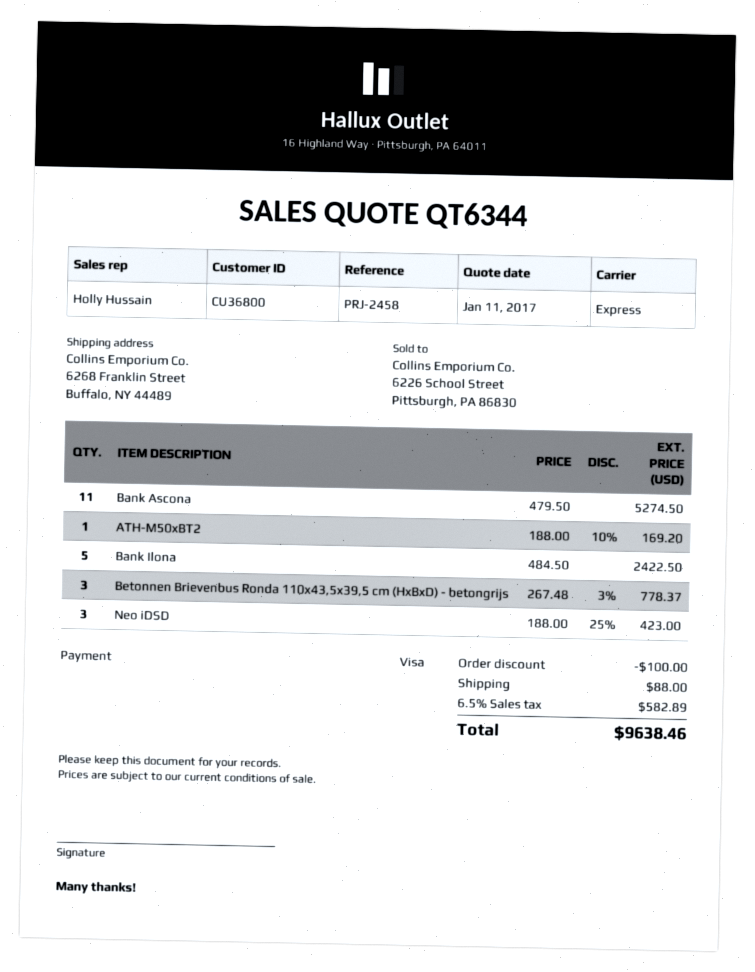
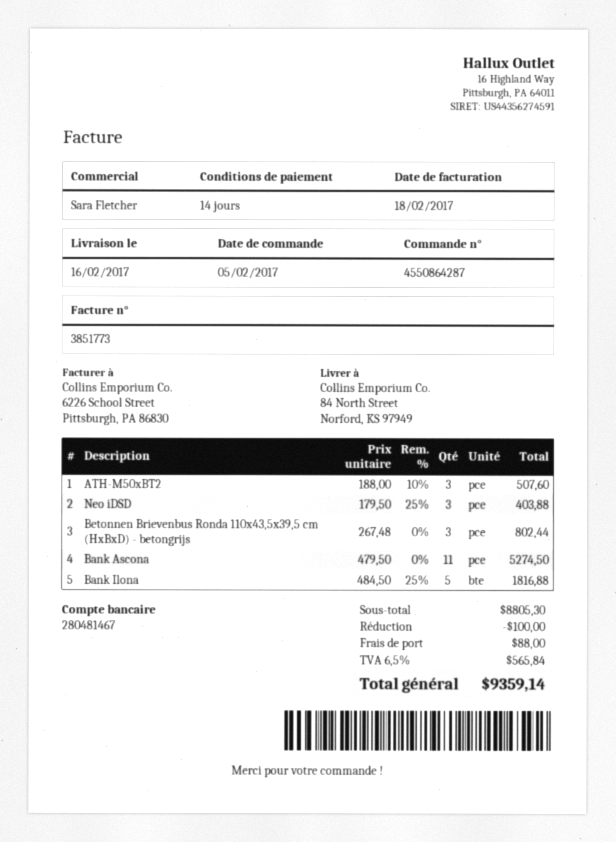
sales rep: Holly Hussain -> Sara Fletcher
ship to: 6268 Franklin Street, Buffalo, NY 44489 -> 84 North Street, Norford, KS 97949
ATH-M50xBT2: 1 x 188.00 - 10% = 169.20 -> 3 x 188.00 - 10% = 507.60
Bank Ilona: 5 x 484.50 = 2422.50 -> 5 x 484.50 - 25% = 1816.88
Betonnen Brievenbus Ronda 110x43,5x39,5 cm (HxBxD) - betongrijs: 3 x 267.48 - 3% = 778.37 -> 3 x 267.48 = 802.44
Neo iDSD: 3 x 188.00 - 25% = 423.00 -> 3 x 179.50 - 25% = 403.88
tax: 6.5% = 582.89 -> 6.5% = 565.84
total: 9638.46 -> 9359.14

